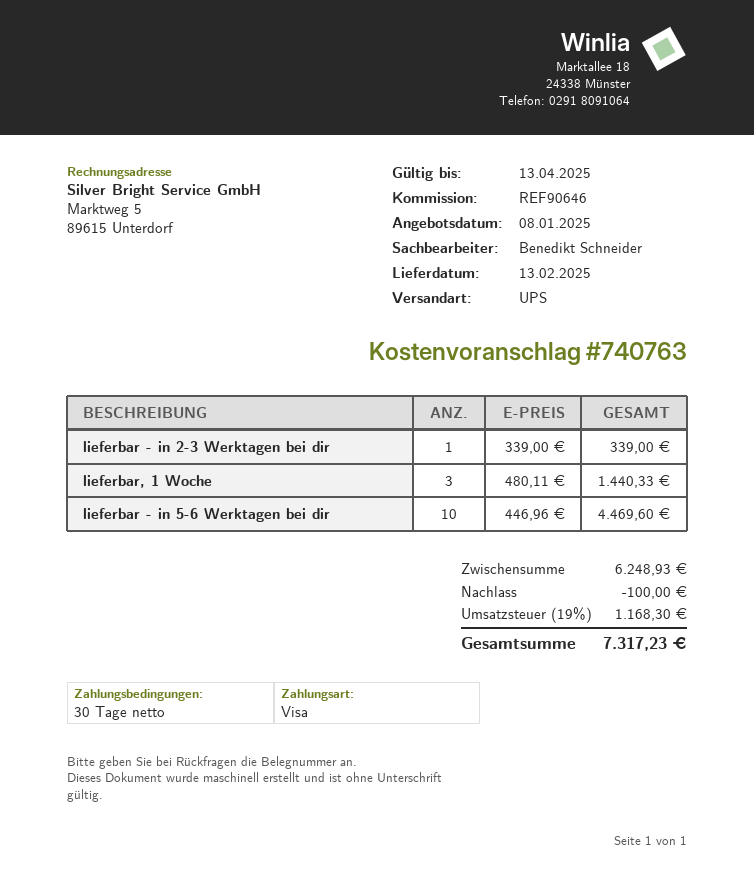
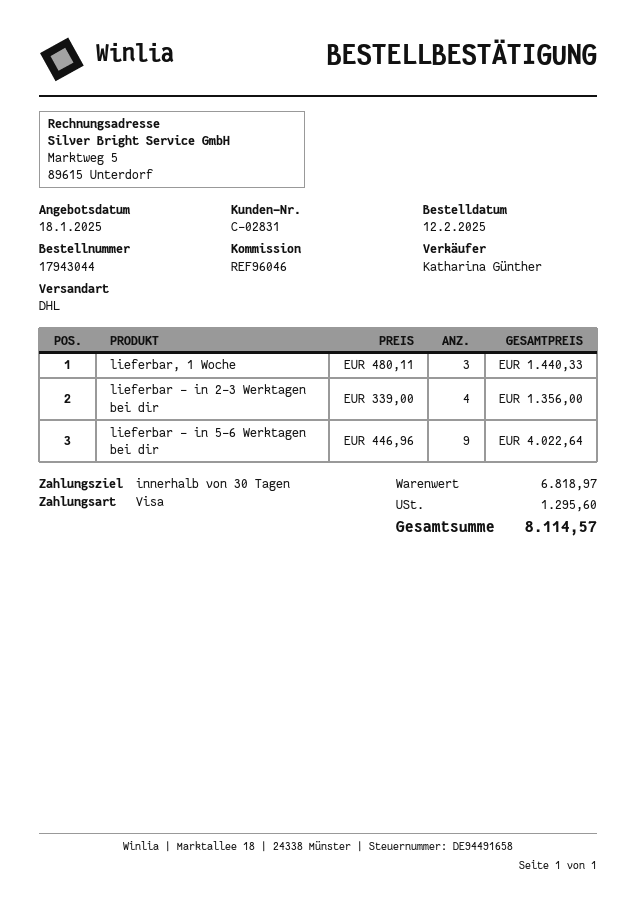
quote date: 2025-01-08 -> 2025-01-18
reference: REF90646 -> REF96046
sales rep: Benedikt Schneider -> Katharina Günther
shipping method: UPS -> DHL
lieferbar - in 2-3 Werktagen bei dir: 1 x 339.00 = 339.00 -> 4 x 339.00 = 1356.00
lieferbar - in 5-6 Werktagen bei dir: 10 x 446.96 = 4469.60 -> 9 x 446.96 = 4022.64
subtotal: 6248.93 -> 6818.97
discount: 100.00 -> none
tax: 1168.30 -> 1295.60
total: 7317.23 -> 8114.57

